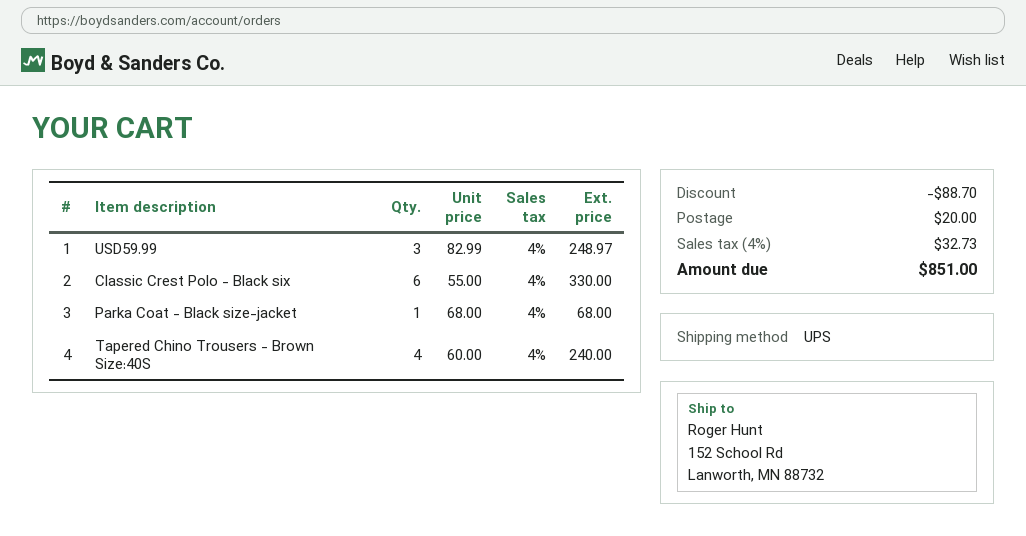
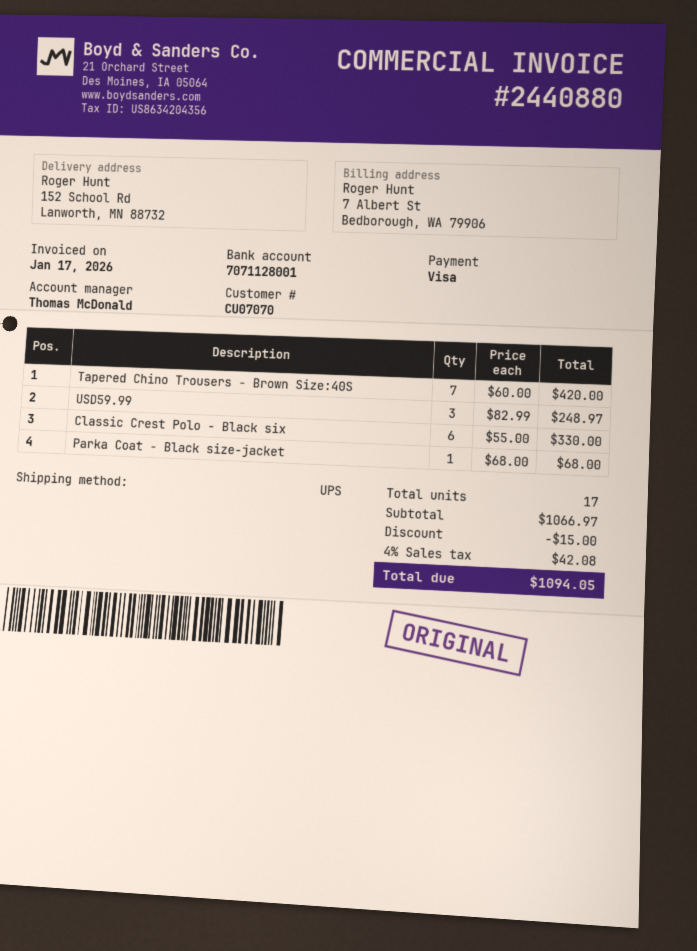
Tapered Chino Trousers - Brown Size:40S: 4 x 60.00 = 240.00 -> 7 x 60.00 = 420.00
discount: 88.70 -> 15.00
shipping: 20.00 -> none
tax: 4% = 32.73 -> 4% = 42.08
total: 851.00 -> 1094.05

